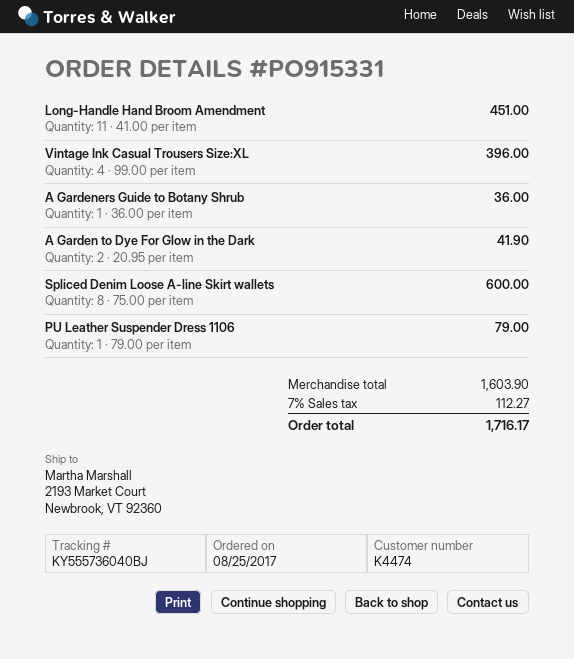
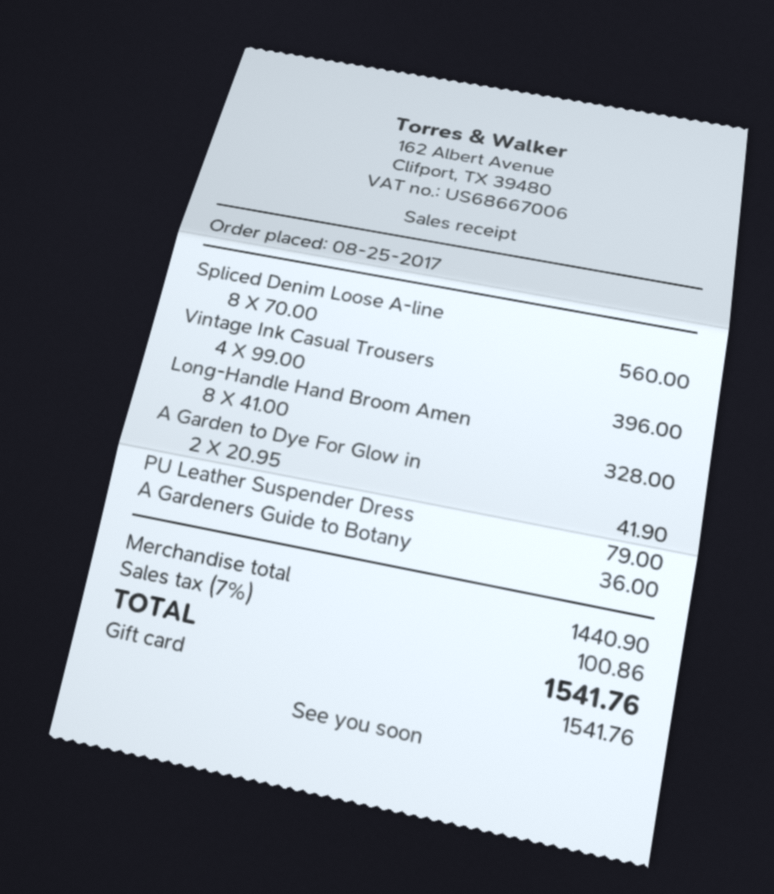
Long-Handle Hand Broom Amendment: 11 x 41.00 = 451.00 -> 8 x 41.00 = 328.00
Spliced Denim Loose A-line Skirt wallets: 8 x 75.00 = 600.00 -> 8 x 70.00 = 560.00
subtotal: 1603.90 -> 1440.90
tax: 7% = 112.27 -> 7% = 100.86
total: 1716.17 -> 1541.76

